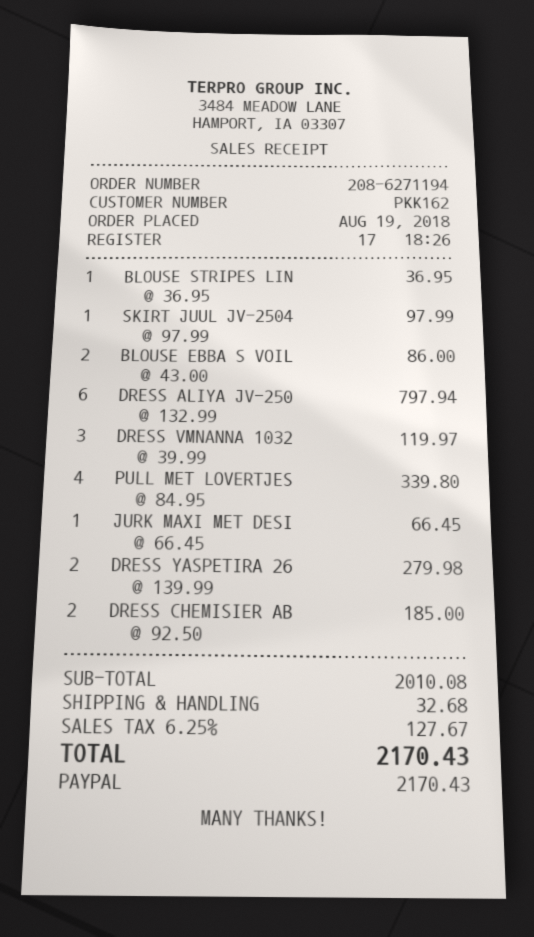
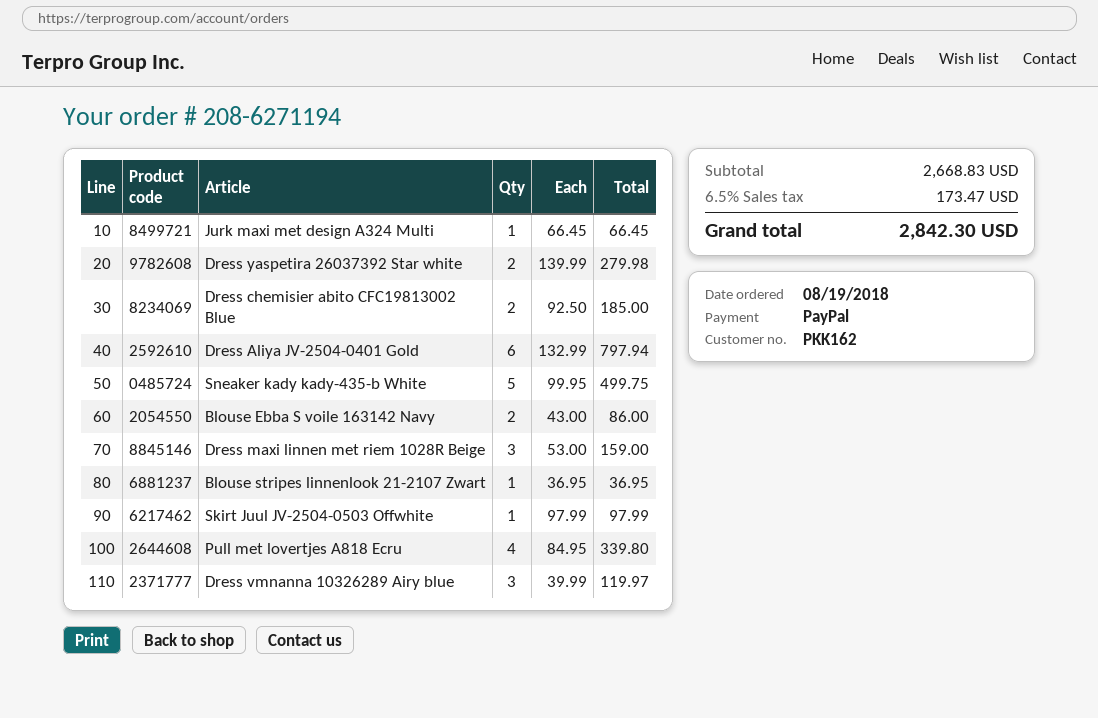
Sneaker kady kady-435-b White: none -> 5 x 99.95 = 499.75
Dress maxi linnen met riem 1028R Beige: none -> 3 x 53.00 = 159.00
subtotal: 2010.08 -> 2668.83
shipping: 32.68 -> none
tax: 6.25% = 127.67 -> 6.5% = 173.47
total: 2170.43 -> 2842.30

